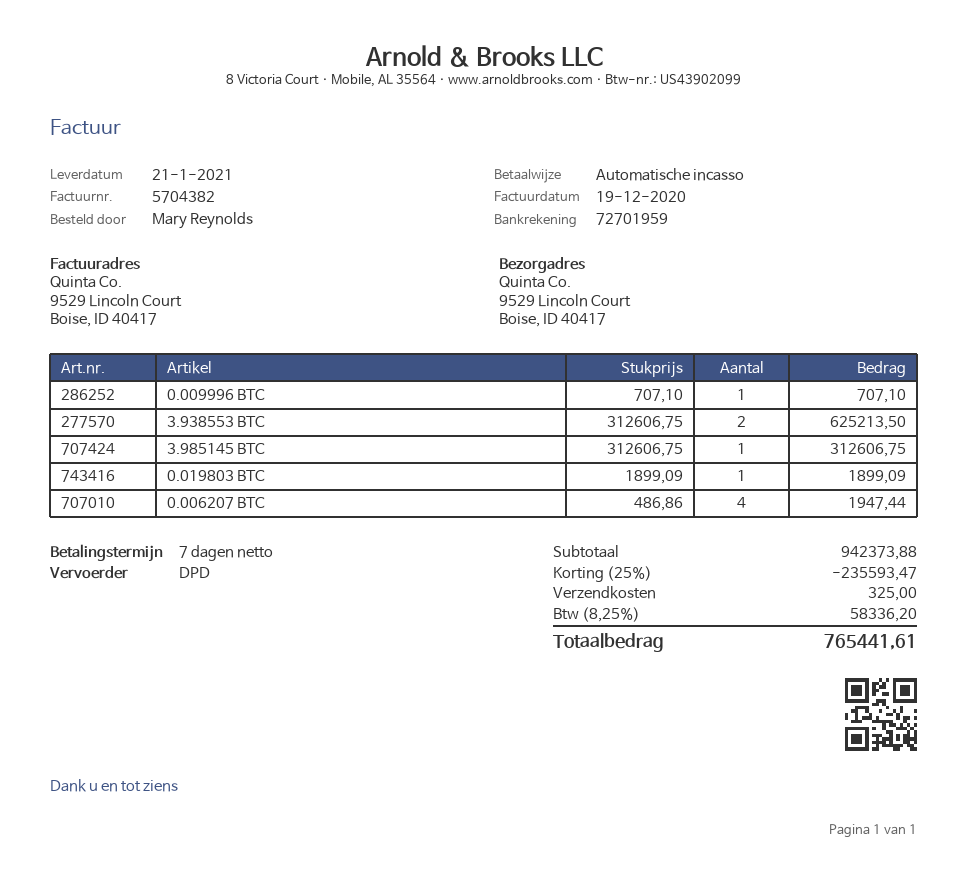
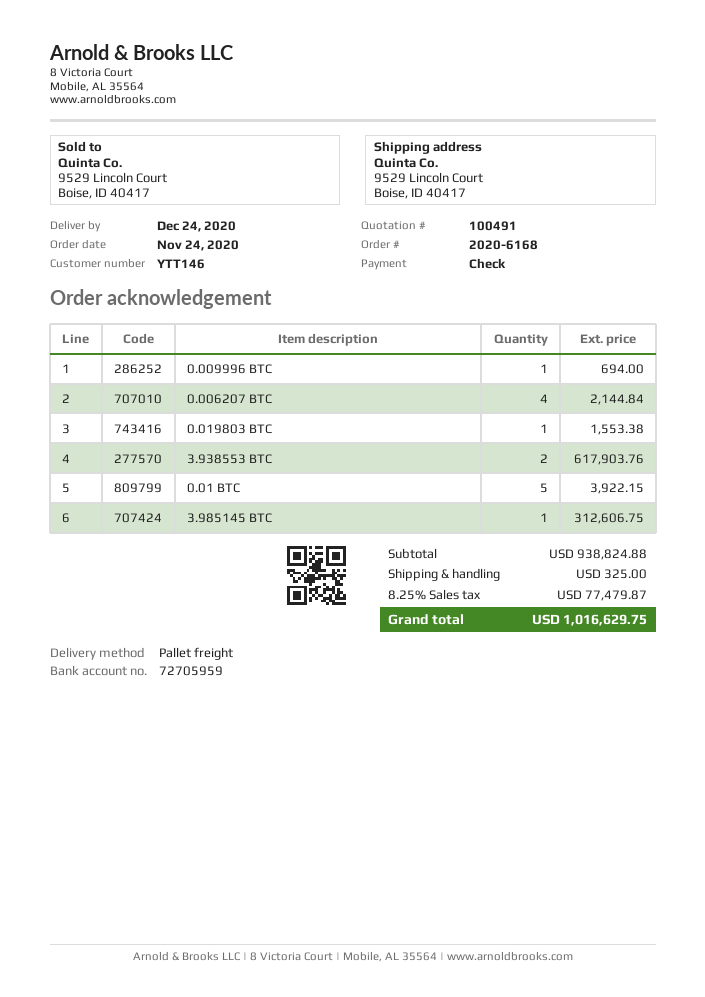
delivery date: 2021-01-21 -> 2020-12-24
payment method: direct debit -> cheque
bank account: 72701959 -> 72705959
shipping method: DPD -> pallet freight
0.009996 BTC: 1 for 707.10 -> 1 for 694.00
3.938553 BTC: 2 for 625213.50 -> 2 for 617903.76
0.019803 BTC: 1 for 1899.09 -> 1 for 1553.38
0.006207 BTC: 4 for 1947.44 -> 4 for 2144.84
0.01 BTC: none -> 5 for 3922.15
subtotal: 942373.88 -> 938824.88
discount: 25% = 235593.47 -> none
tax: 8.25% = 58336.20 -> 8.25% = 77479.87
total: 765441.61 -> 1016629.75

